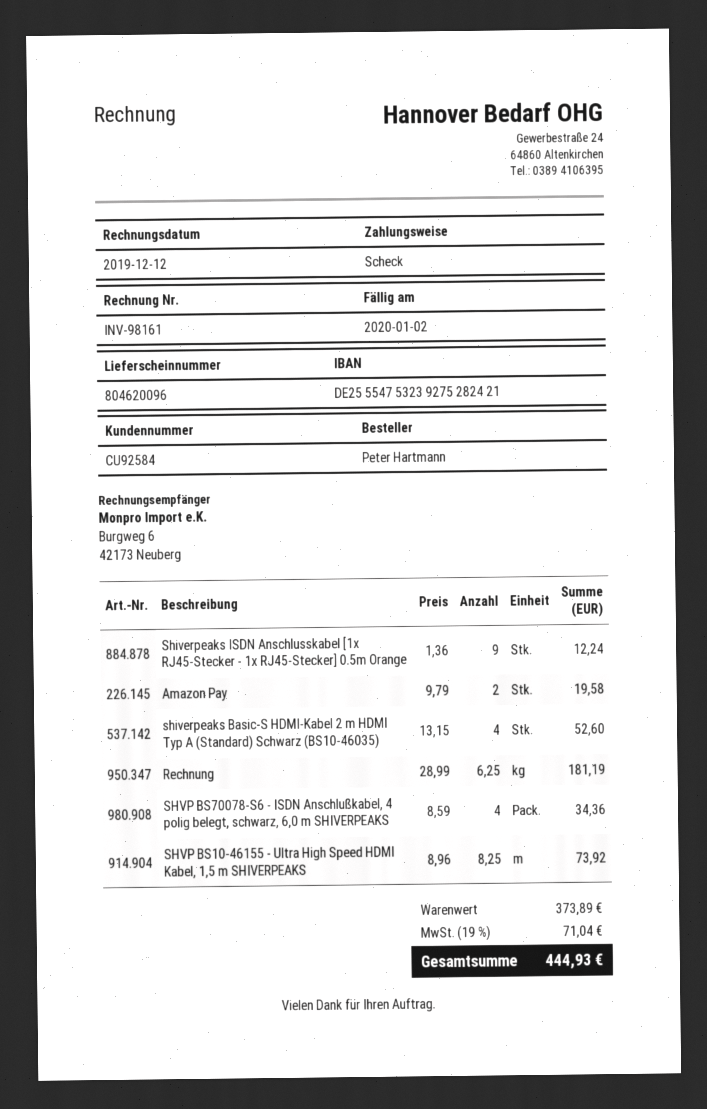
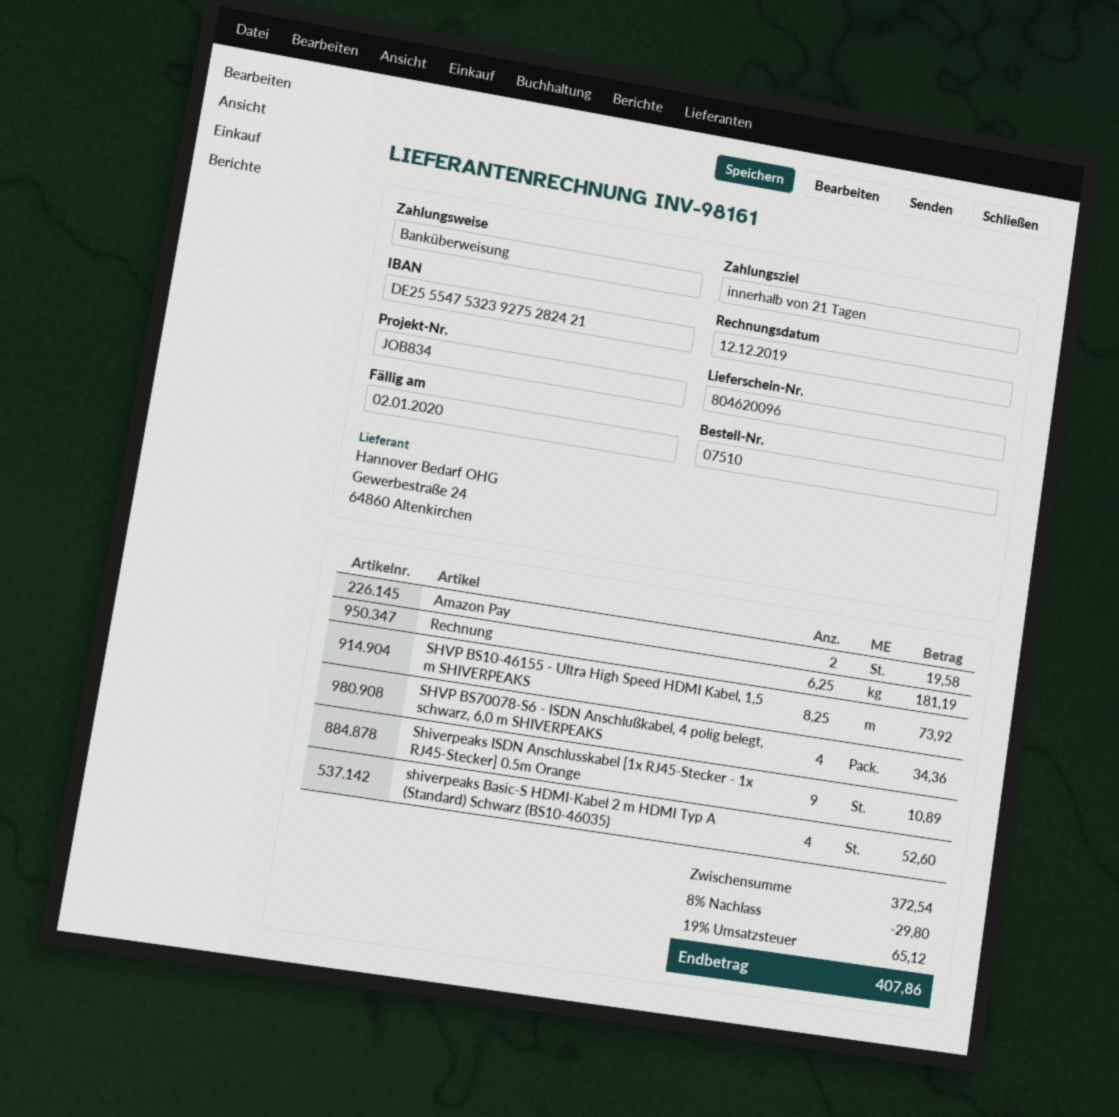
payment method: cheque -> bank transfer
Shiverpeaks ISDN Anschlusskabel [1x RJ45-Stecker - 1x RJ45-Stecker] 0.5m Orange: 9 for 12.24 -> 9 for 10.89
subtotal: 373.89 -> 372.54
discount: none -> 8% = 29.80
tax: 19% = 71.04 -> 19% = 65.12
total: 444.93 -> 407.86

